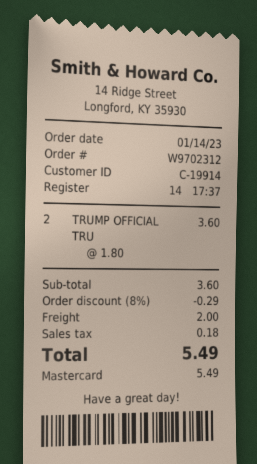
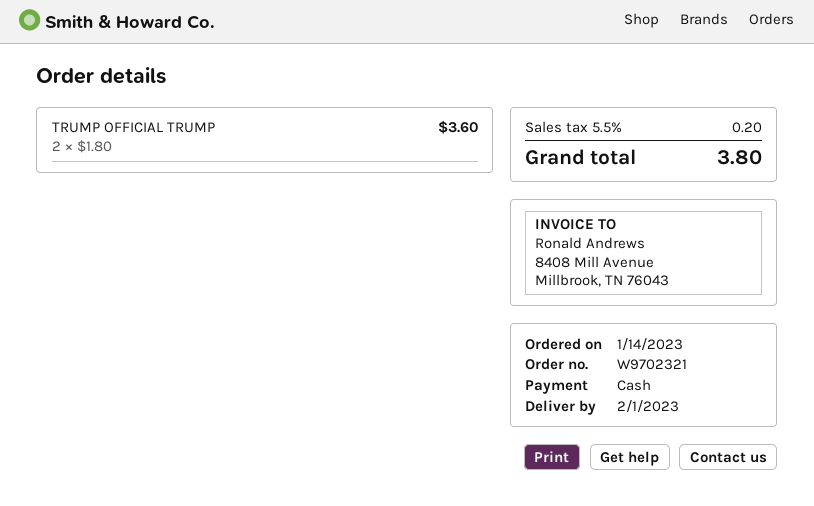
order number: W9702312 -> W9702321
payment method: Mastercard -> cash
discount: 8% = 0.29 -> none
shipping: 2.00 -> none
tax: 0.18 -> 0.20
total: 5.49 -> 3.80

